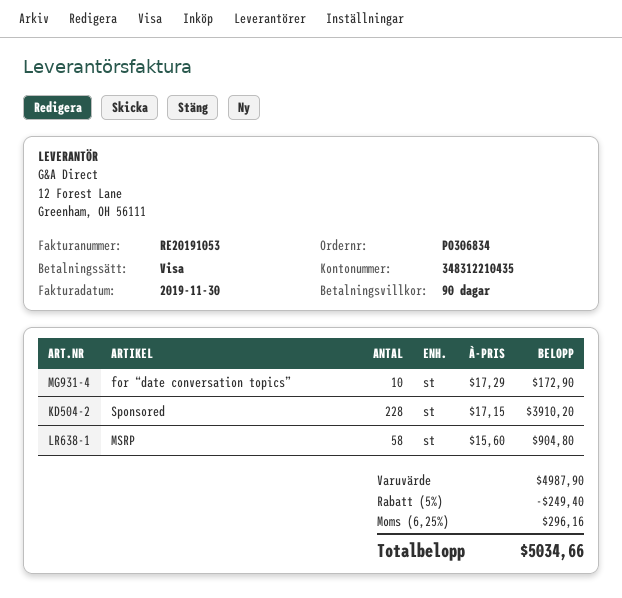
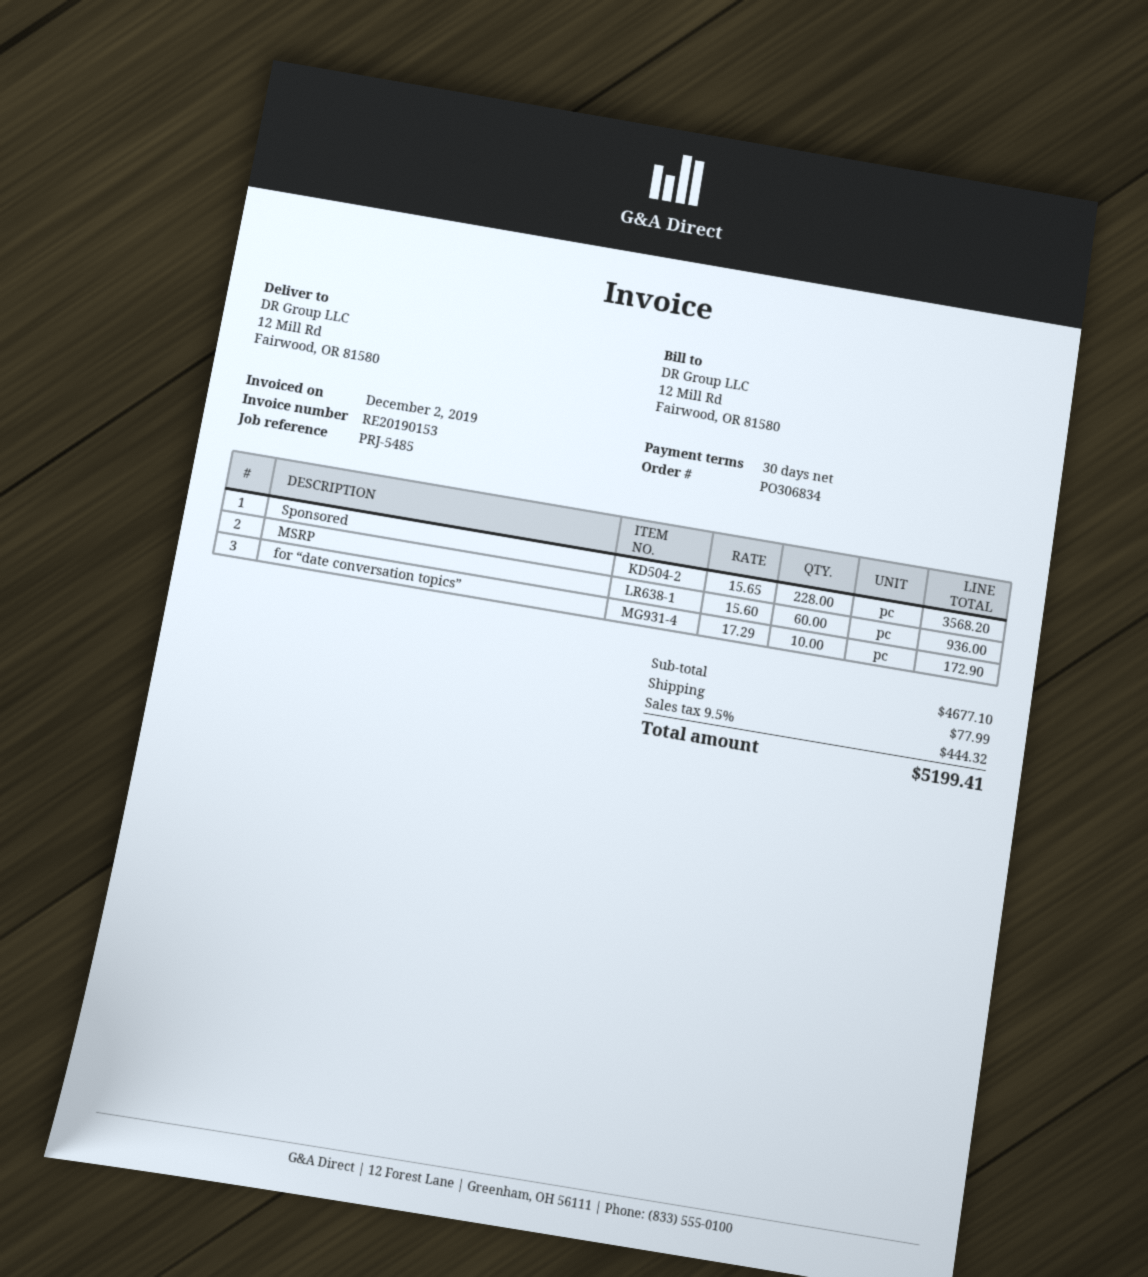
invoice number: RE20191053 -> RE20190153
invoice date: 2019-11-30 -> 2019-12-02
payment terms: 90 days -> 30 days
Sponsored: 228 x 17.15 = 3910.20 -> 228 x 15.65 = 3568.20
MSRP: 58 x 15.60 = 904.80 -> 60 x 15.60 = 936.00
subtotal: 4987.90 -> 4677.10
discount: 5% = 249.40 -> none
shipping: none -> 77.99
tax: 6.25% = 296.16 -> 9.5% = 444.32
total: 5034.66 -> 5199.41

